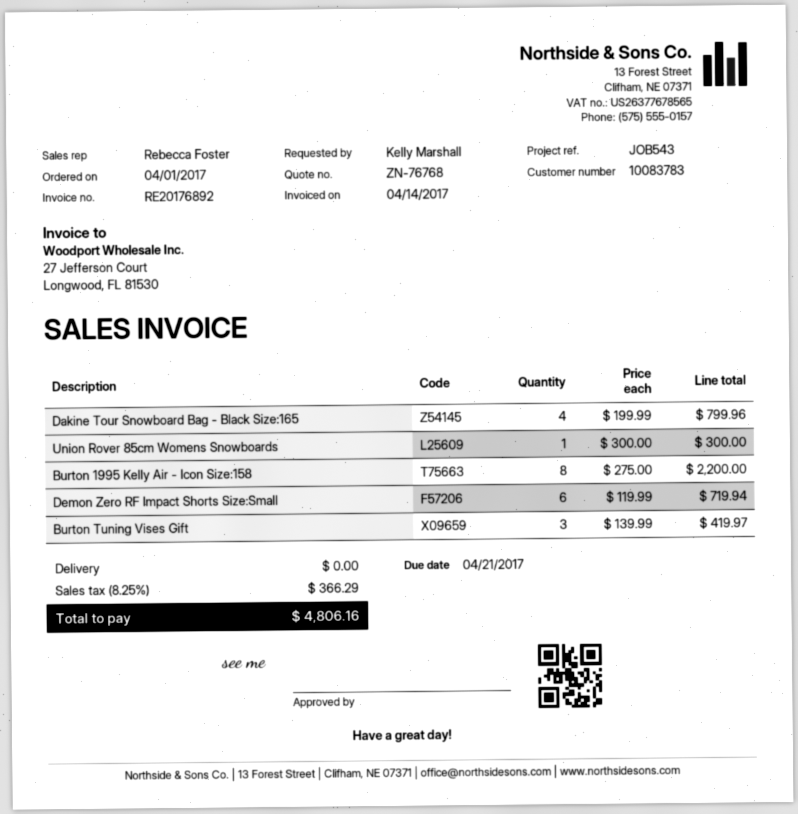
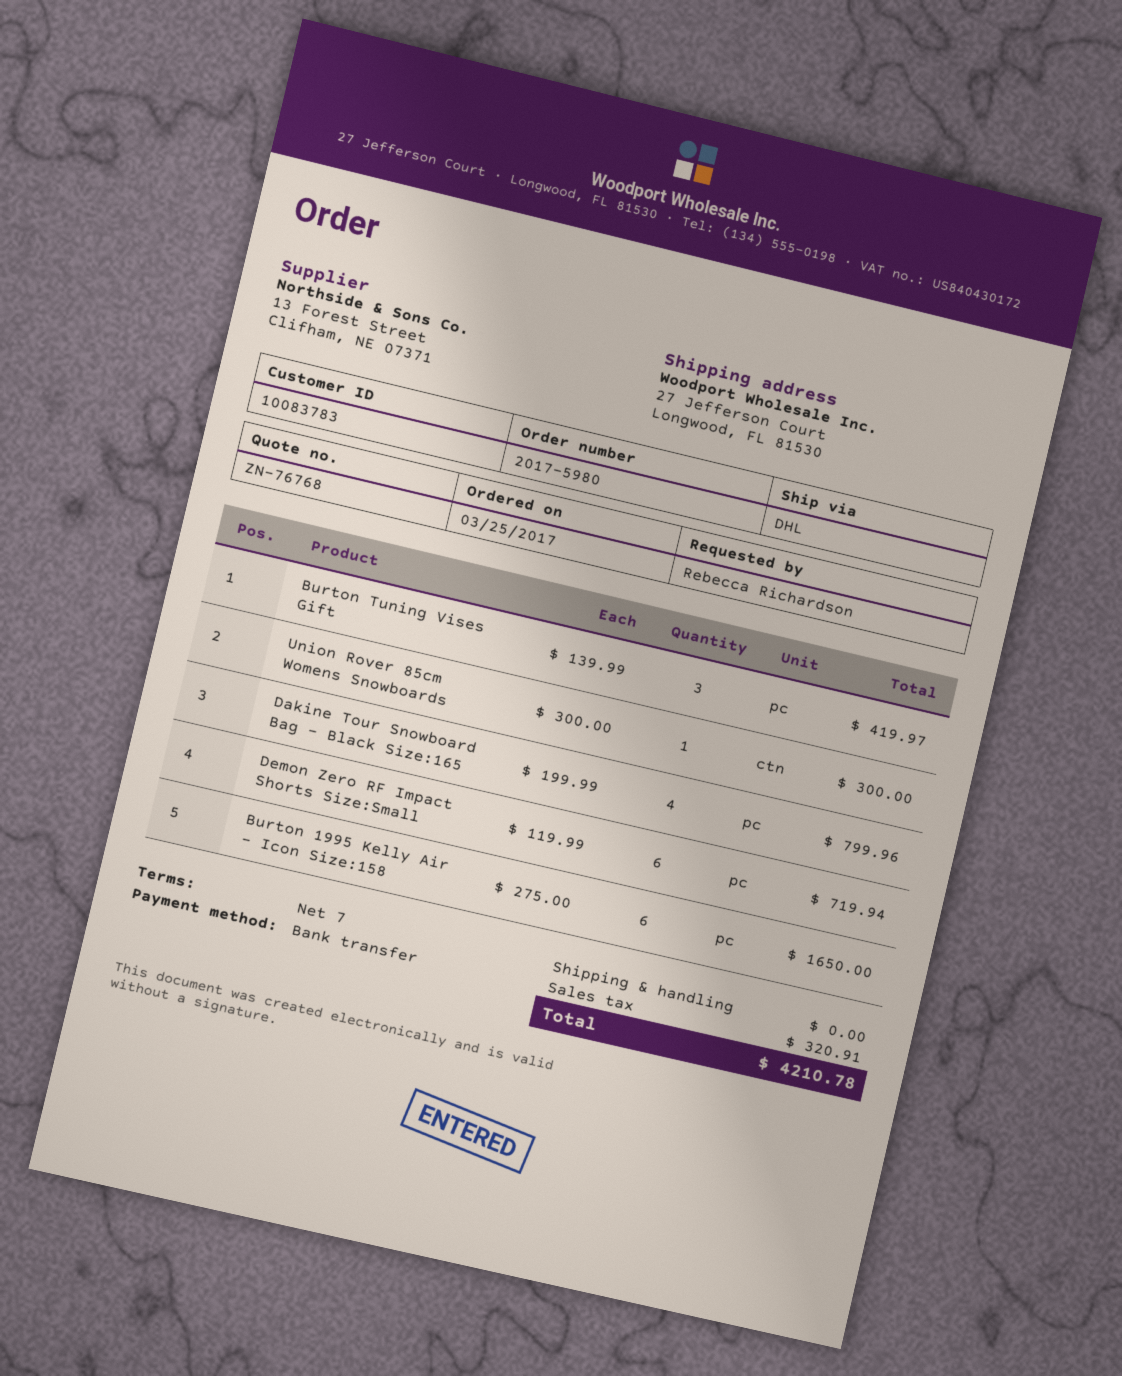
order date: 2017-04-01 -> 2017-03-25
ordered by: Kelly Marshall -> Rebecca Richardson
Burton 1995 Kelly Air - Icon Size:158: 8 x 275.00 = 2200.00 -> 6 x 275.00 = 1650.00
tax: 366.29 -> 320.91
total: 4806.16 -> 4210.78

